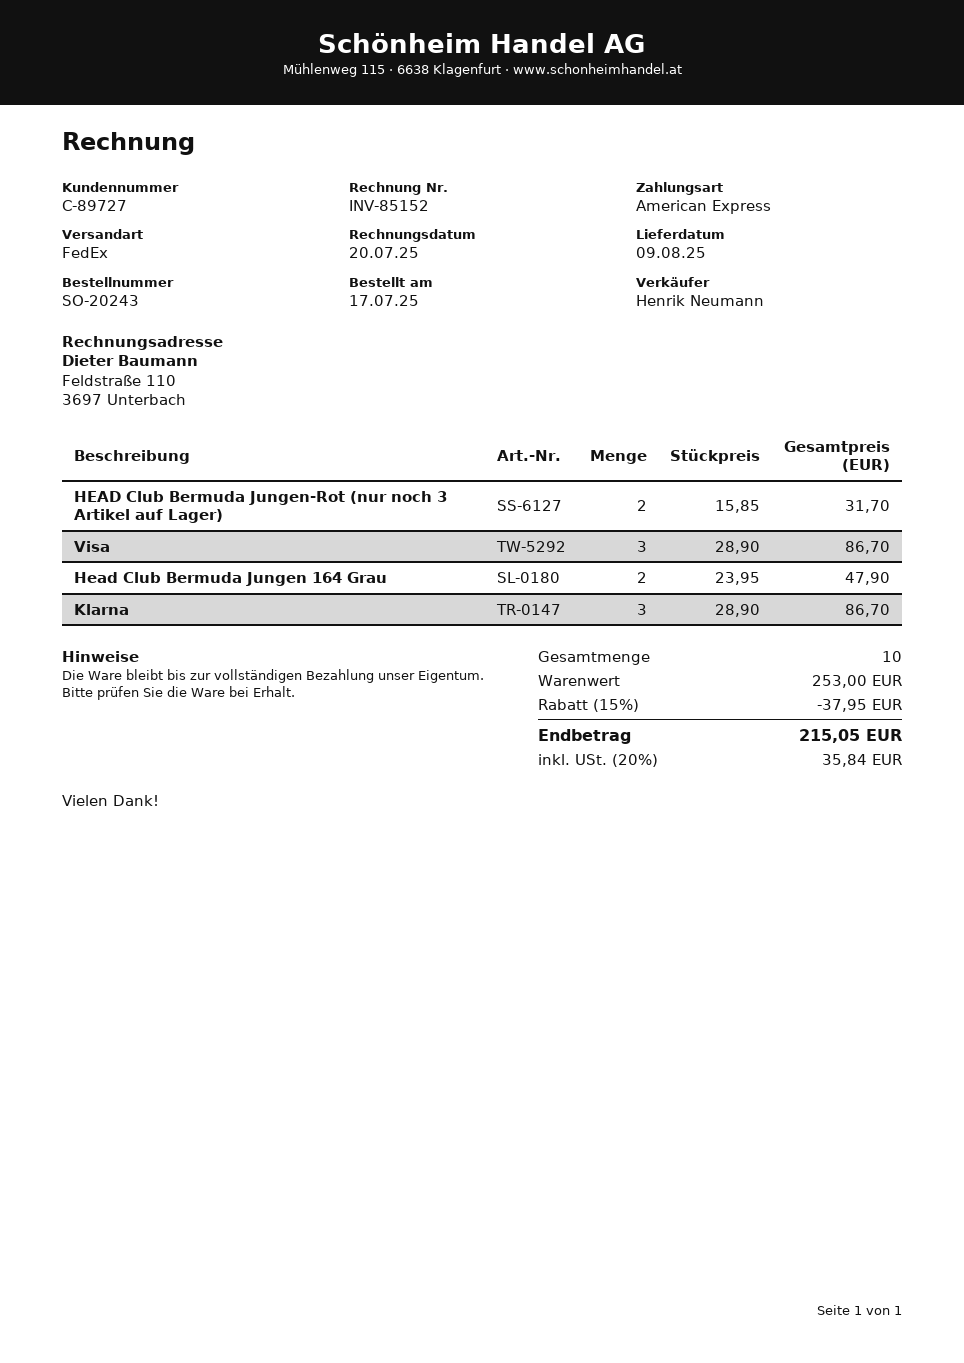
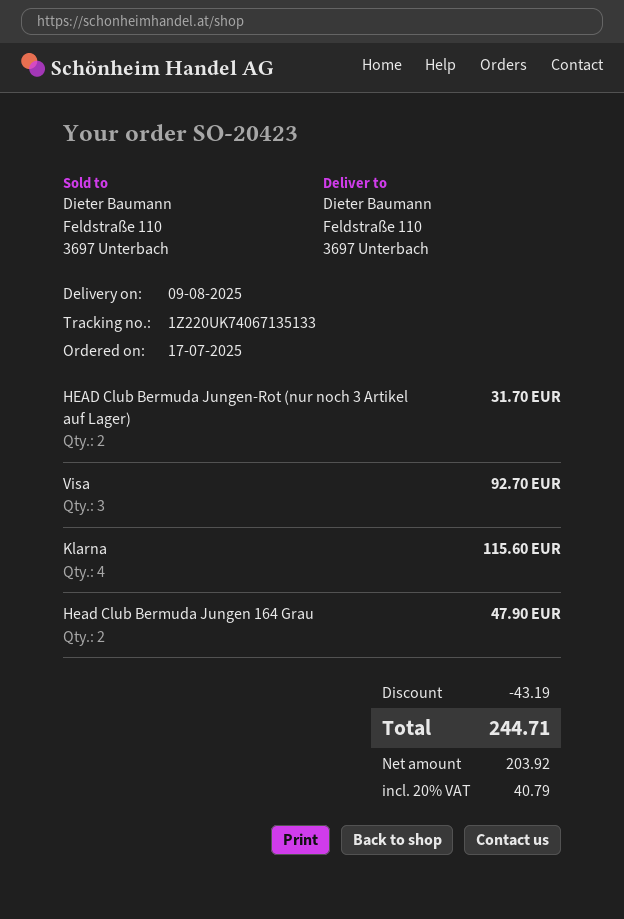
order number: SO-20243 -> SO-20423
Visa: 3 for 86.70 -> 3 for 92.70
Klarna: 3 for 86.70 -> 4 for 115.60
discount: 37.95 -> 43.19
tax: 20% = 35.84 -> 20% = 40.79
total: 215.05 -> 244.71

